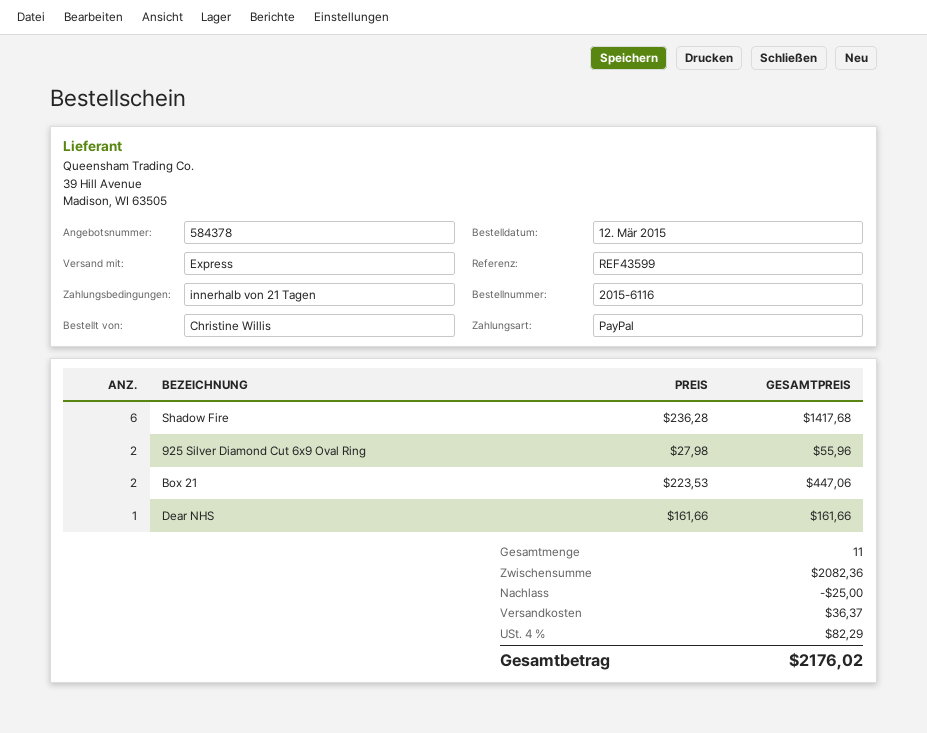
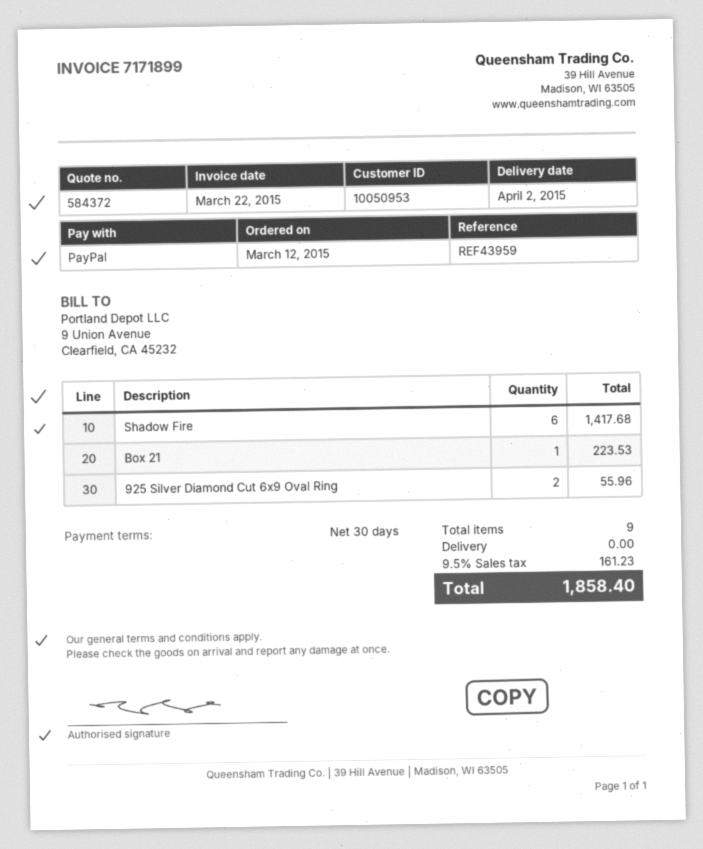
quote number: 584378 -> 584372
payment terms: 21 days -> 30 days
reference: REF43599 -> REF43959
Box 21: 2 for 447.06 -> 1 for 223.53
Dear NHS: 1 for 161.66 -> none
total quantity: 11 -> 9
discount: 25.00 -> none
shipping: 36.37 -> 0.00
tax: 4% = 82.29 -> 9.5% = 161.23
total: 2176.02 -> 1858.40

